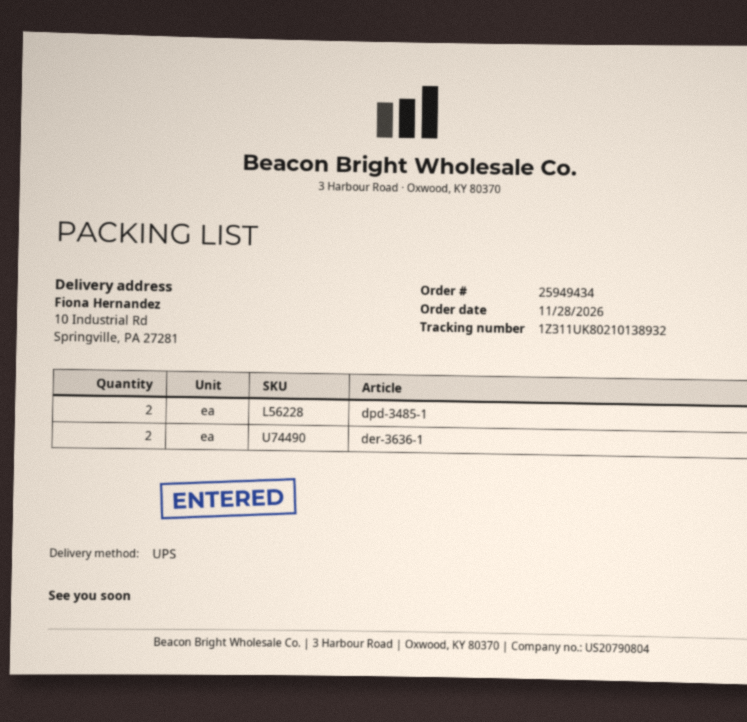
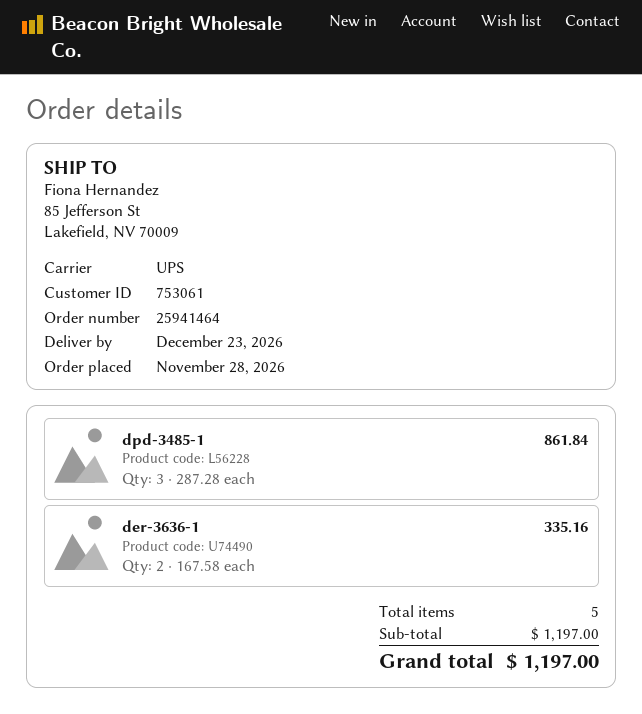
order number: 25949434 -> 25941464
ship to: 10 Industrial Rd, Springville, PA 27281 -> 85 Jefferson St, Lakefield, NV 70009
dpd-3485-1: 2 -> 3

